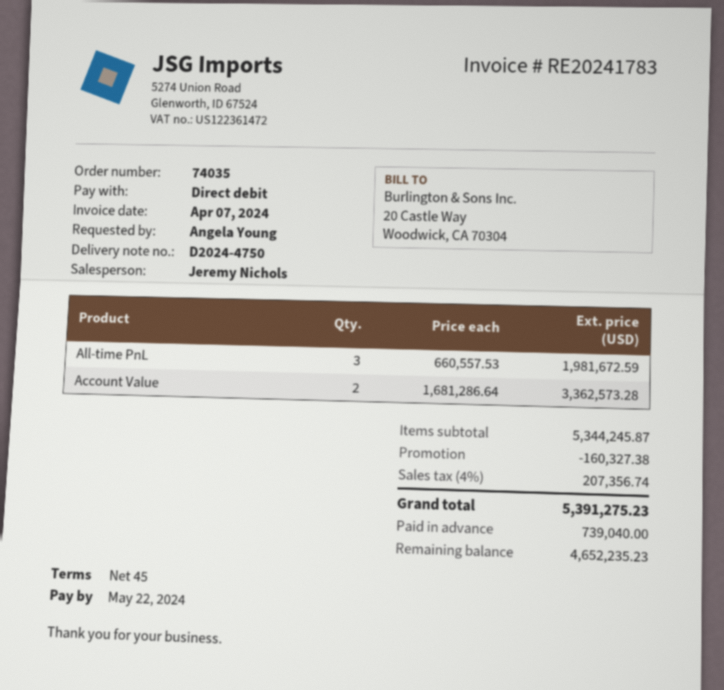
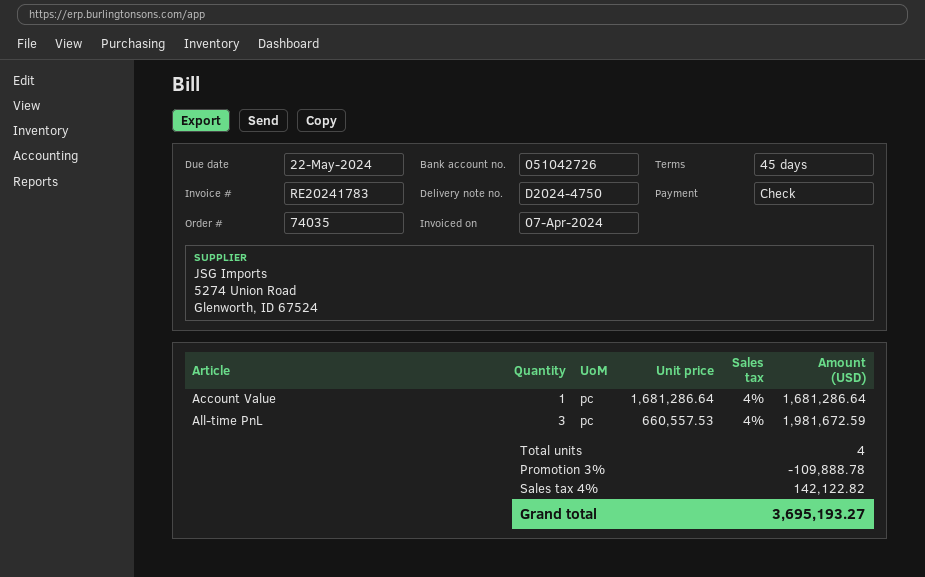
payment method: direct debit -> cheque
Account Value: 2 x 1681286.64 = 3362573.28 -> 1 x 1681286.64 = 1681286.64
discount: 160327.38 -> 109888.78
tax: 4% = 207356.74 -> 4% = 142122.82
total: 5391275.23 -> 3695193.27

